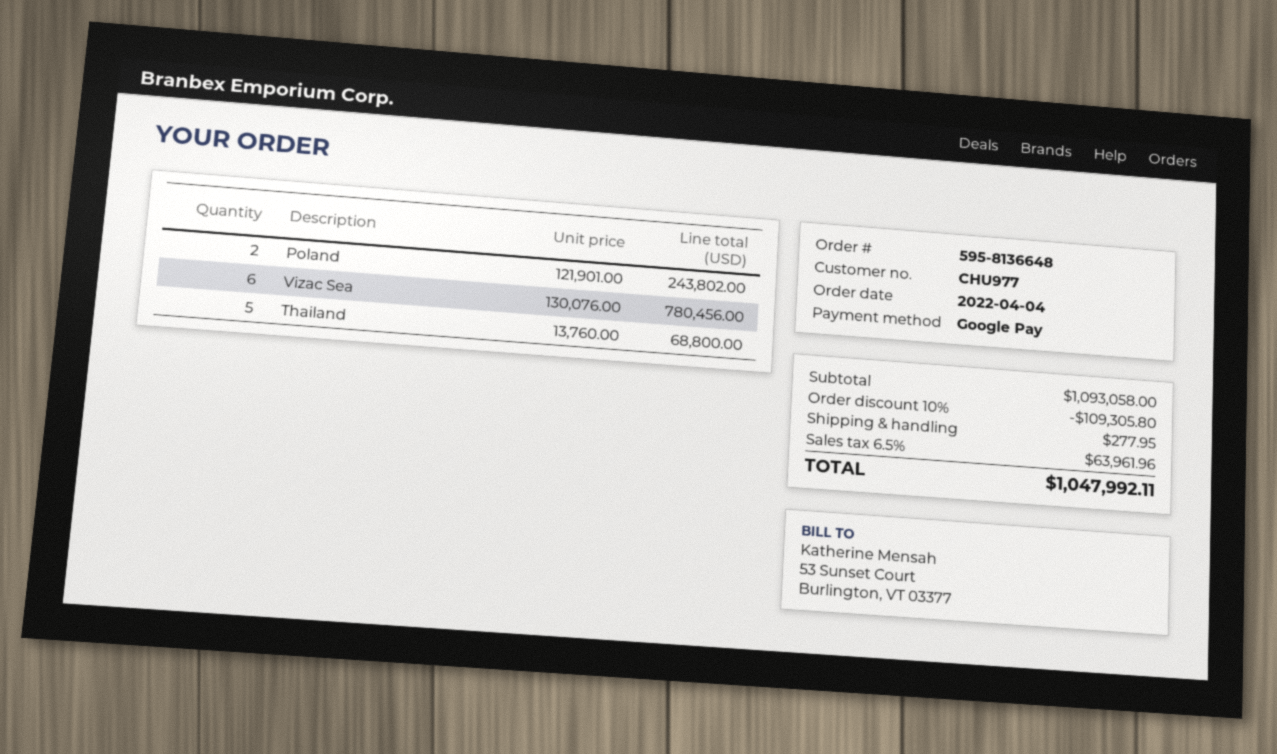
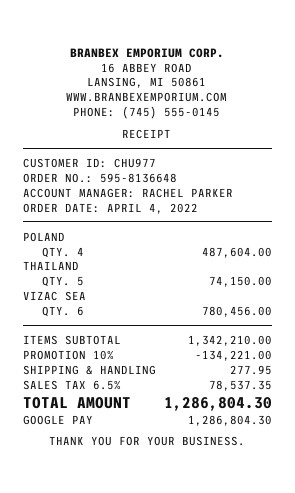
Poland: 2 for 243802.00 -> 4 for 487604.00
Thailand: 5 for 68800.00 -> 5 for 74150.00
subtotal: 1093058.00 -> 1342210.00
discount: 10% = 109305.80 -> 10% = 134221.00
tax: 6.5% = 63961.96 -> 6.5% = 78537.35
total: 1047992.11 -> 1286804.30

